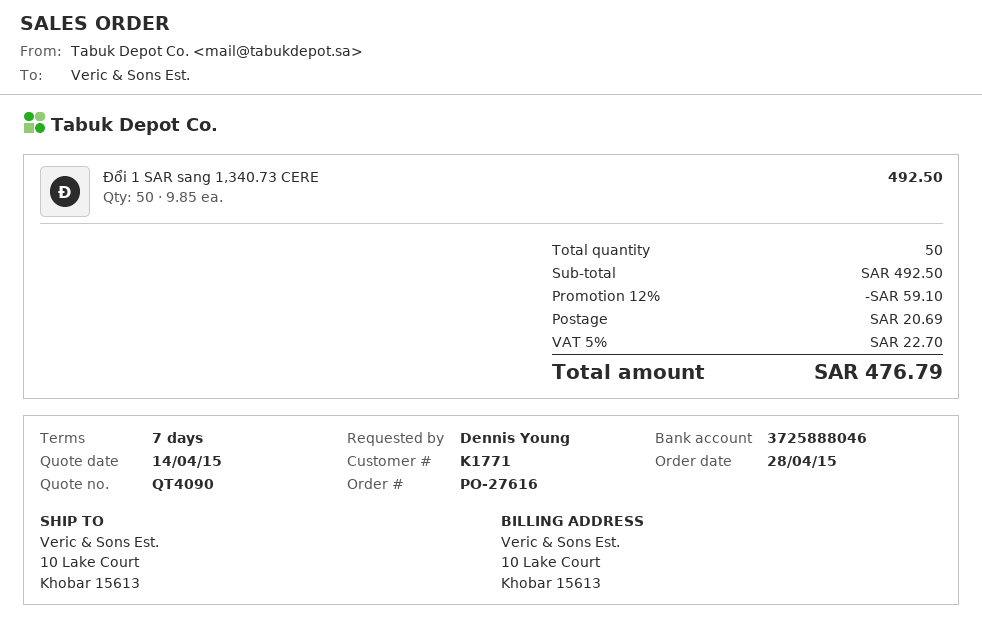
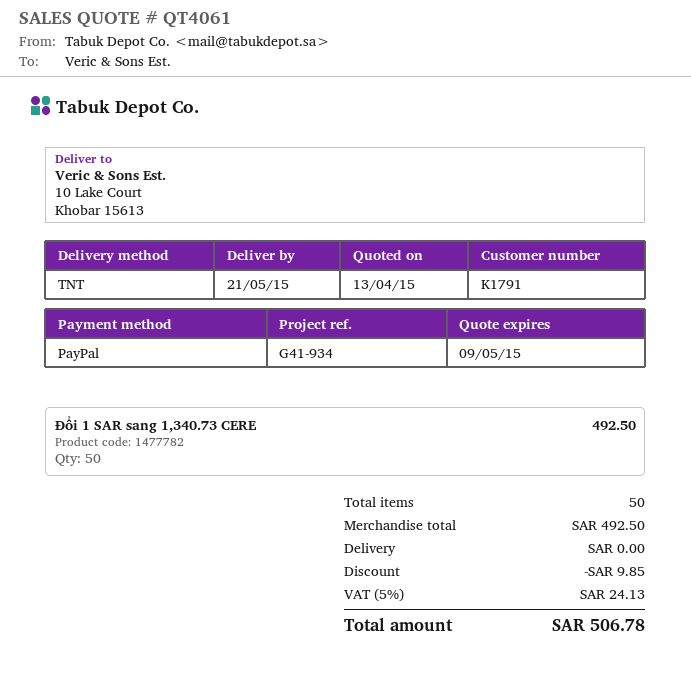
quote number: QT4090 -> QT4061
quote date: 2015-04-14 -> 2015-04-13
customer number: K1771 -> K1791
discount: 59.10 -> 9.85
shipping: 20.69 -> 0.00
tax: 5% = 22.70 -> 5% = 24.13
total: 476.79 -> 506.78

